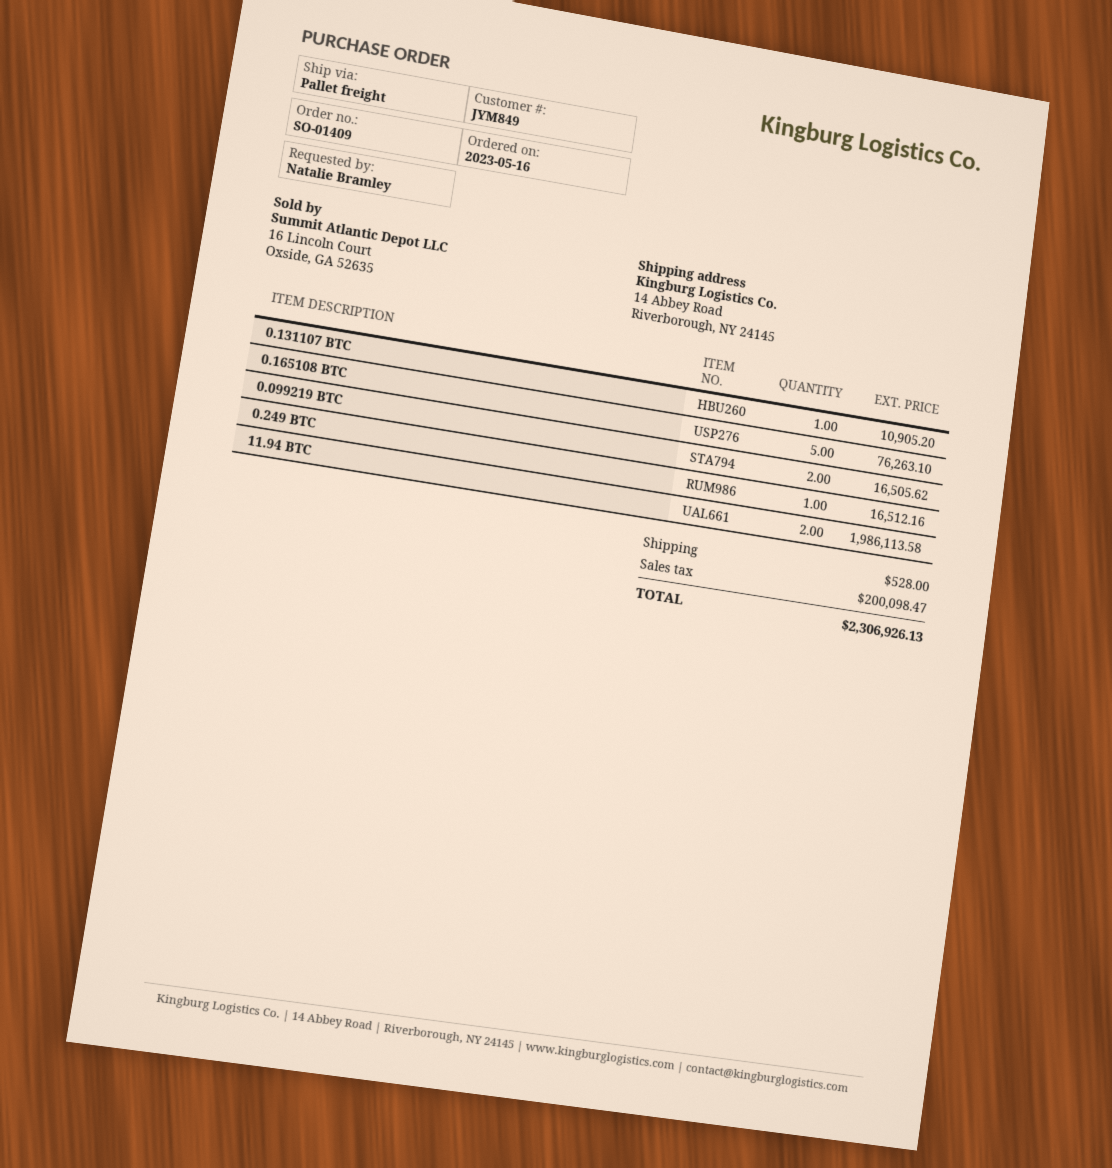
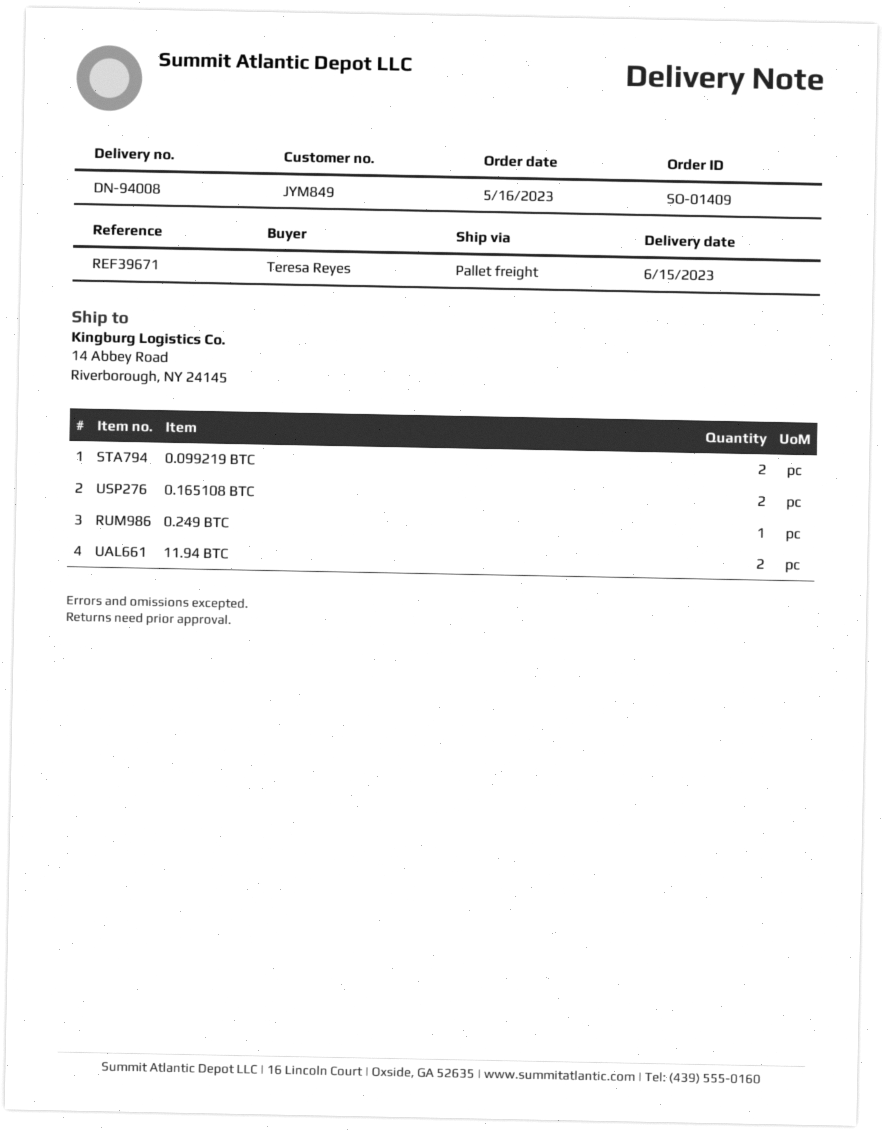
ordered by: Natalie Bramley -> Teresa Reyes
0.131107 BTC: 1 -> none
0.165108 BTC: 5 -> 2

